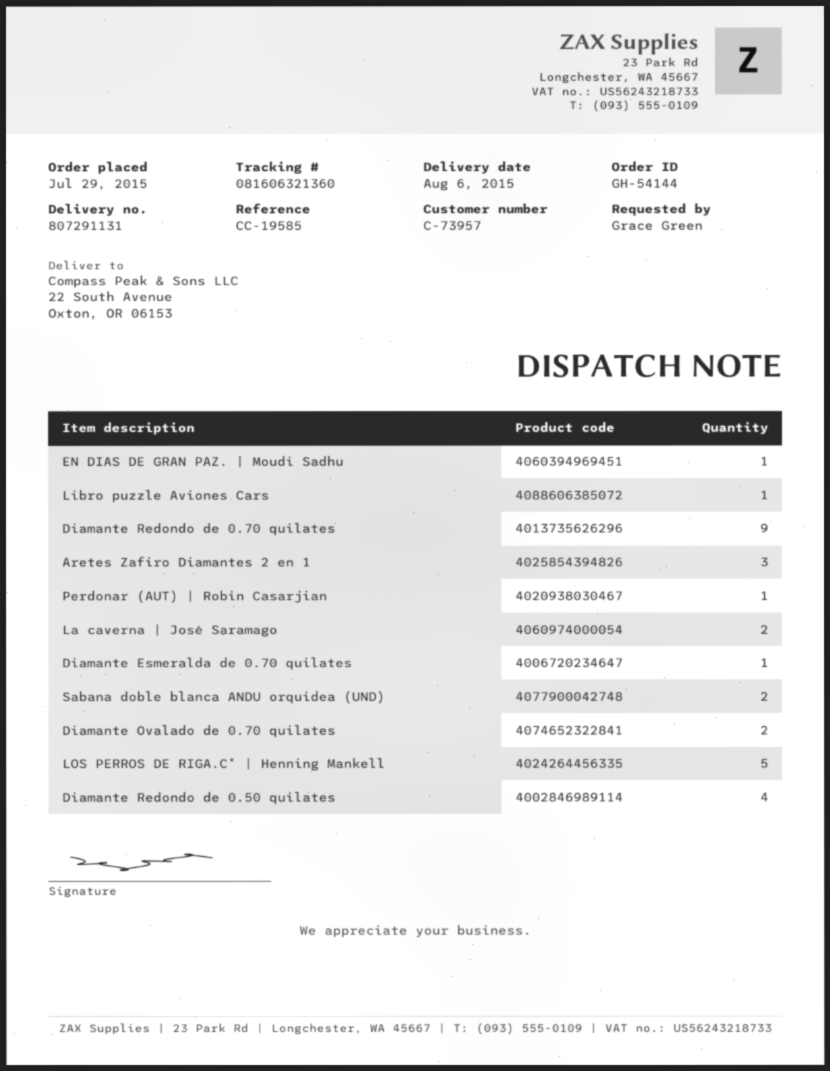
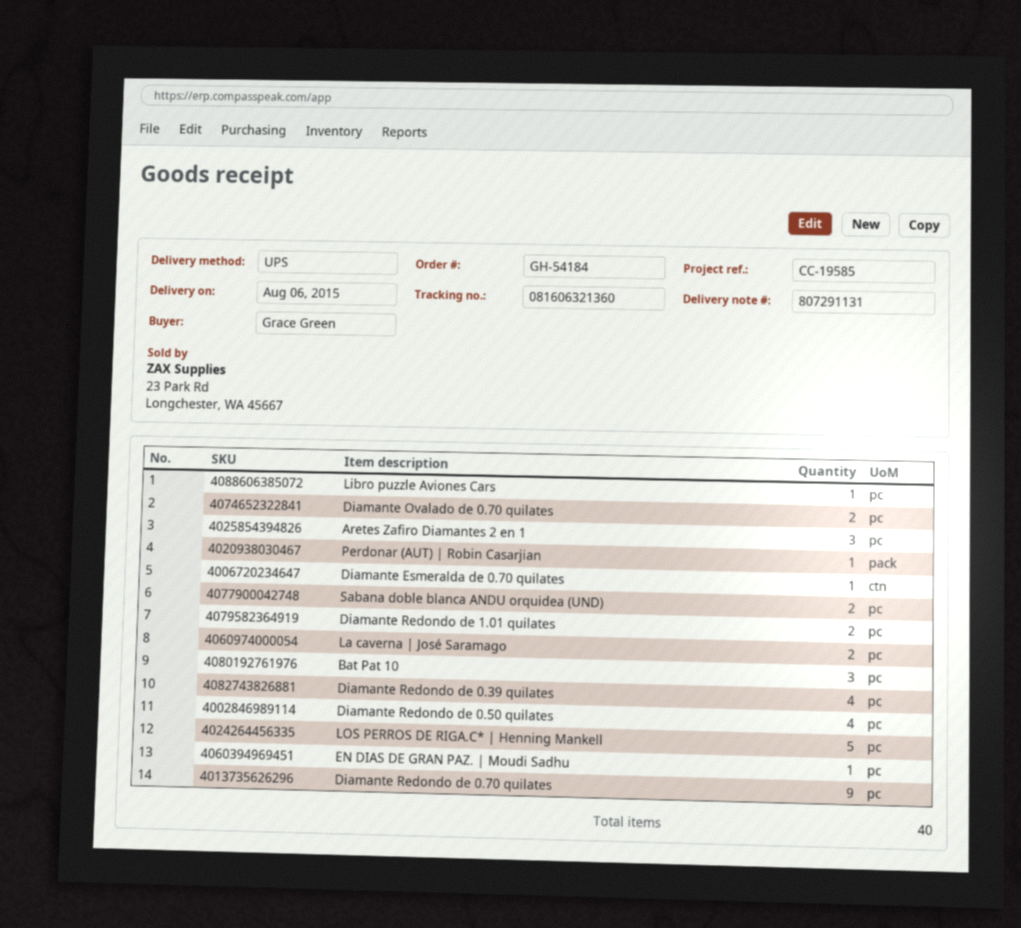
order number: GH-54144 -> GH-54184
Diamante Redondo de 1.01 quilates: none -> 2
Bat Pat 10: none -> 3
Diamante Redondo de 0.39 quilates: none -> 4

